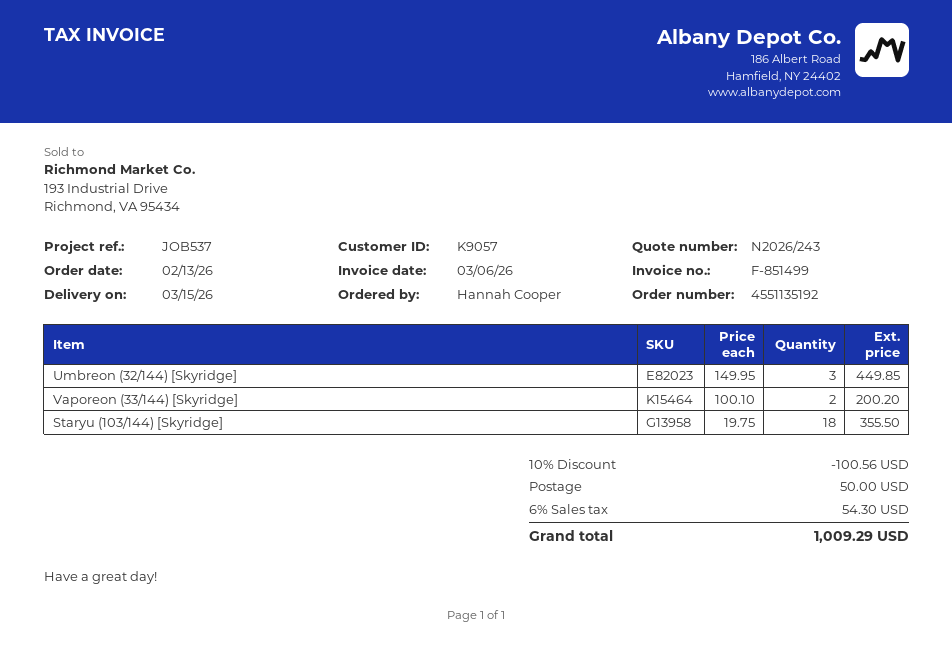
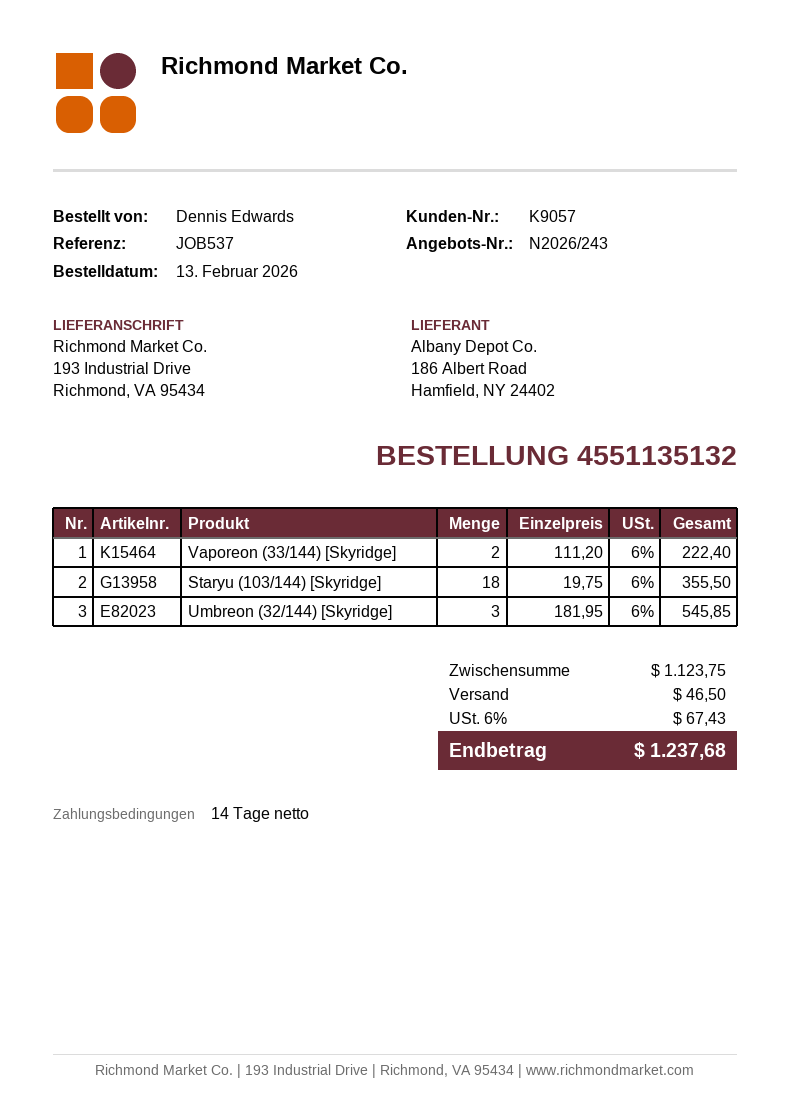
order number: 4551135192 -> 4551135132
ordered by: Hannah Cooper -> Dennis Edwards
Umbreon (32/144) [Skyridge]: 3 x 149.95 = 449.85 -> 3 x 181.95 = 545.85
Vaporeon (33/144) [Skyridge]: 2 x 100.10 = 200.20 -> 2 x 111.20 = 222.40
discount: 10% = 100.56 -> none
shipping: 50.00 -> 46.50
tax: 6% = 54.30 -> 6% = 67.43
total: 1009.29 -> 1237.68

